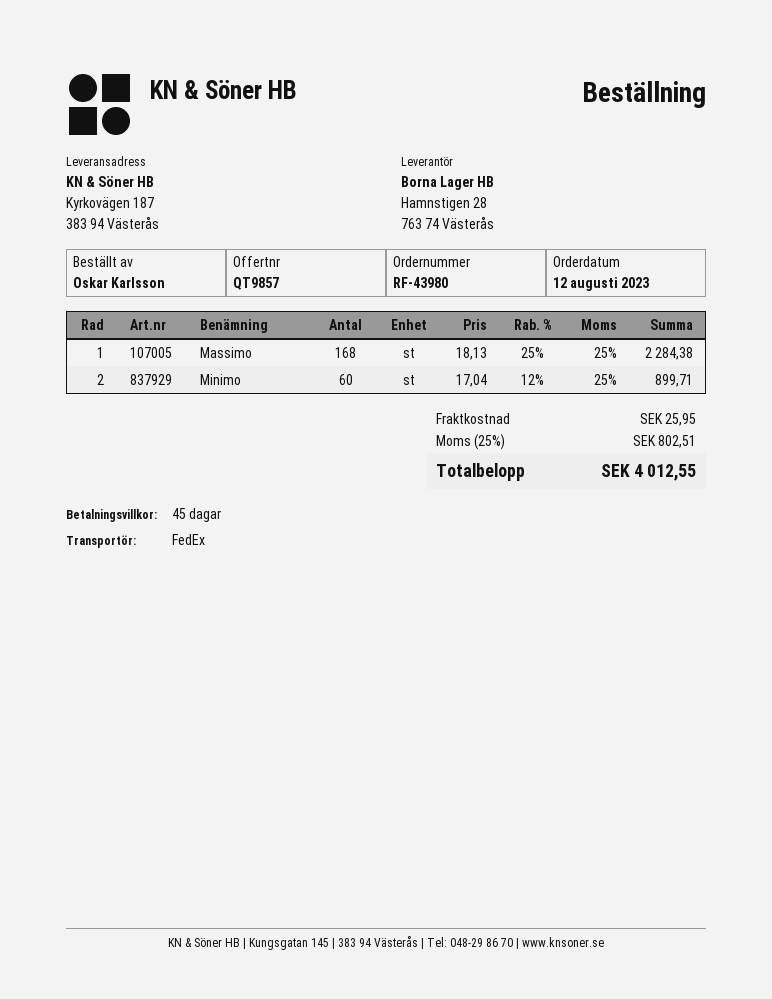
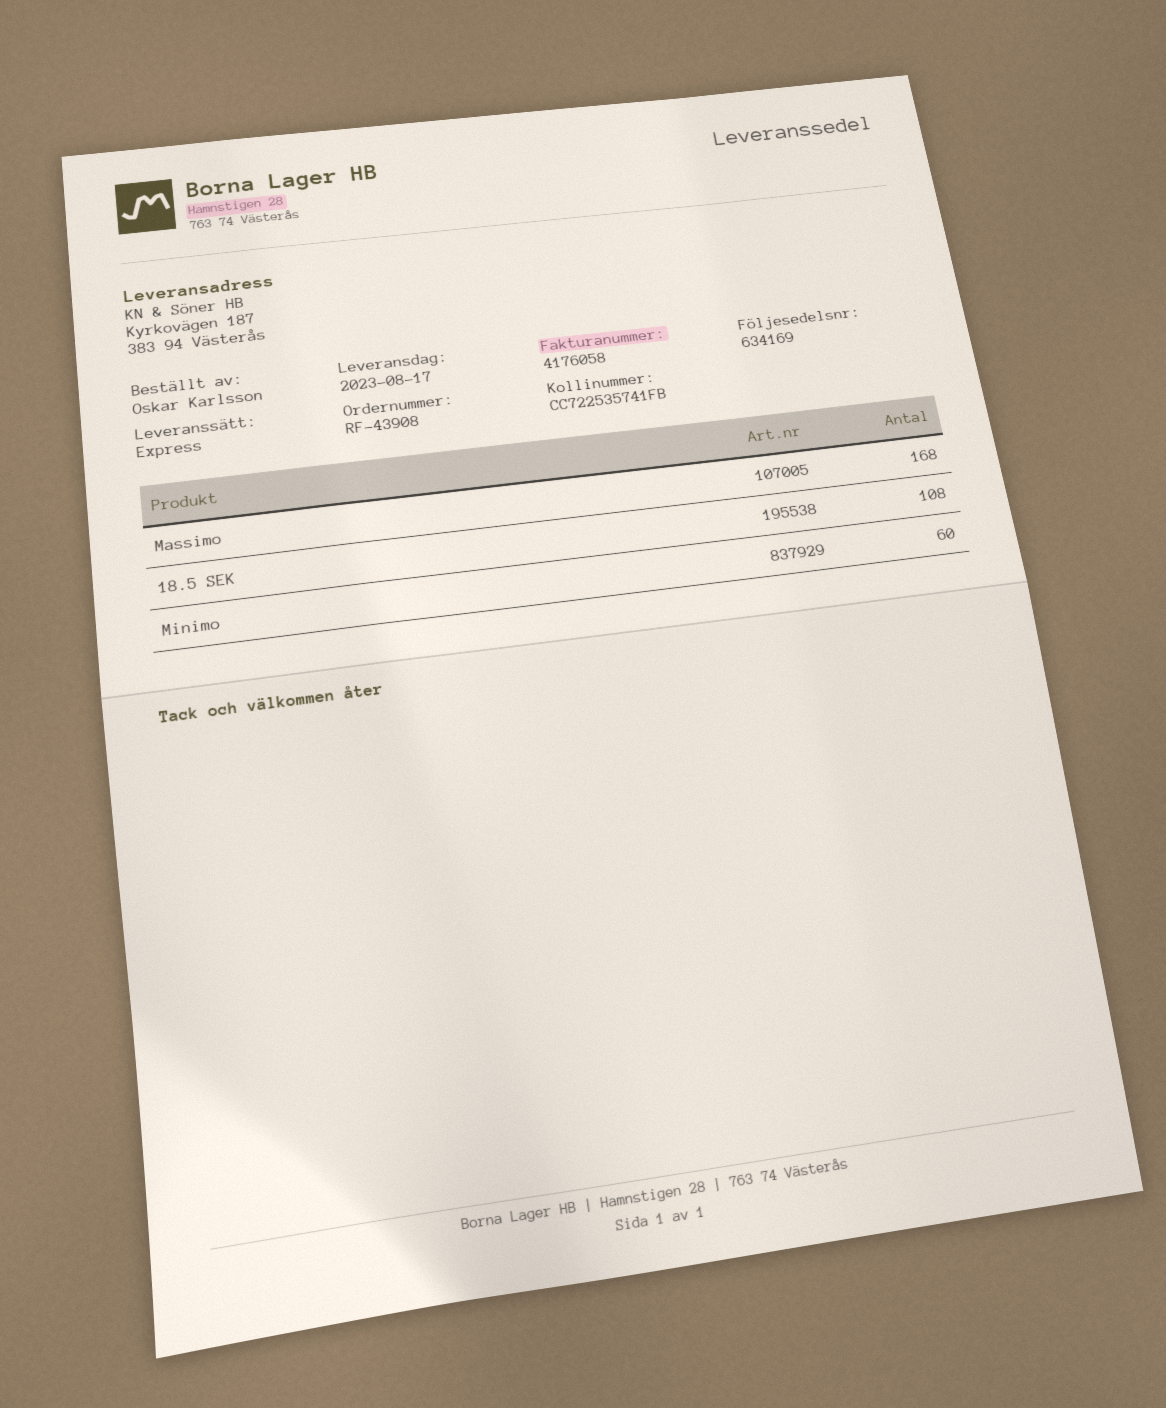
order number: RF-43980 -> RF-43908
shipping method: FedEx -> express
18.5 SEK: none -> 108

